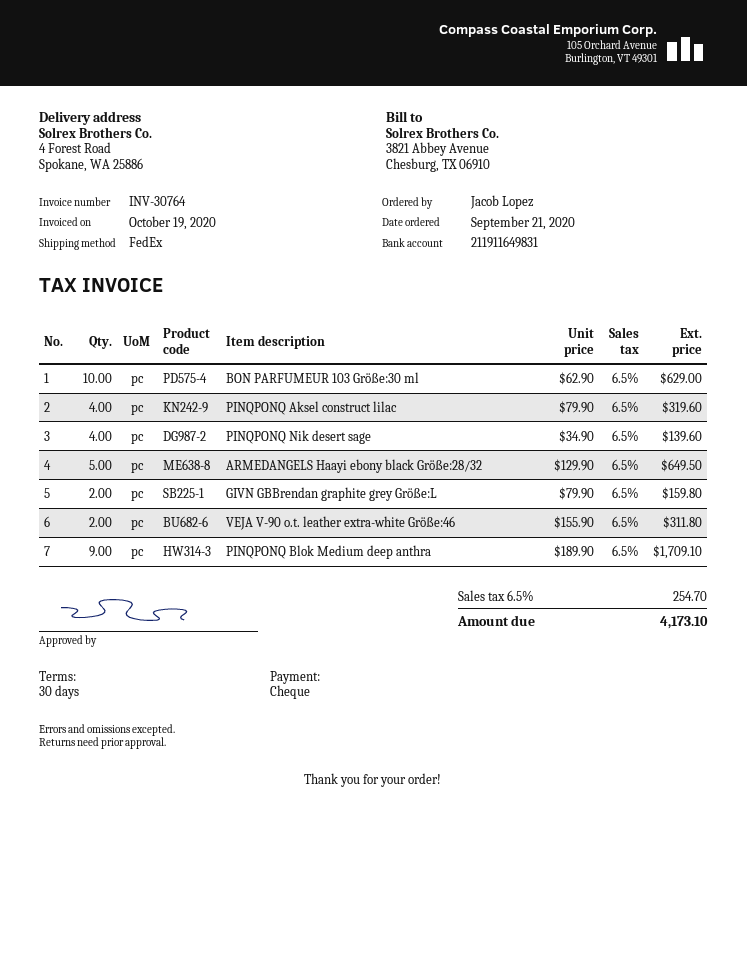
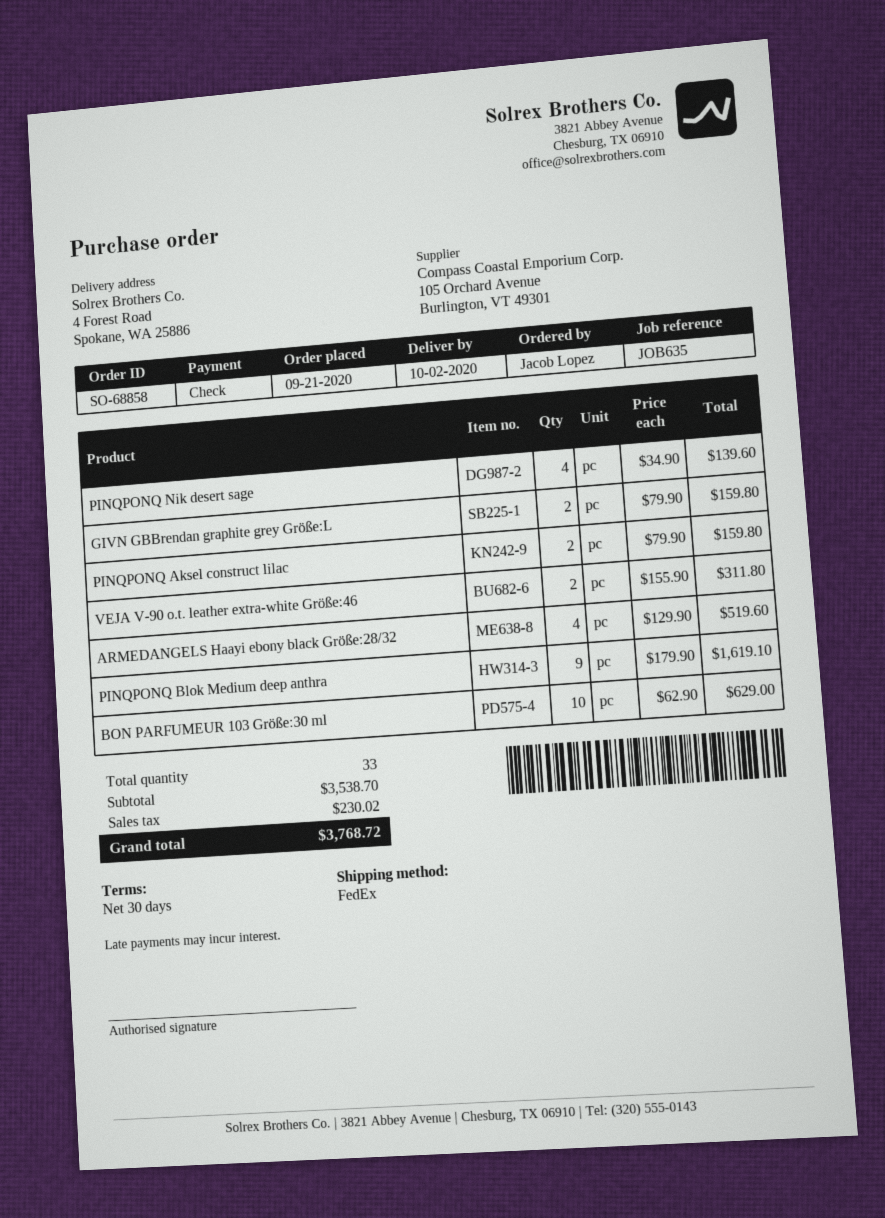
PINQPONQ Aksel construct lilac: 4 x 79.90 = 319.60 -> 2 x 79.90 = 159.80
ARMEDANGELS Haayi ebony black Größe:28/32: 5 x 129.90 = 649.50 -> 4 x 129.90 = 519.60
PINQPONQ Blok Medium deep anthra: 9 x 189.90 = 1709.10 -> 9 x 179.90 = 1619.10
tax: 254.70 -> 230.02
total: 4173.10 -> 3768.72

